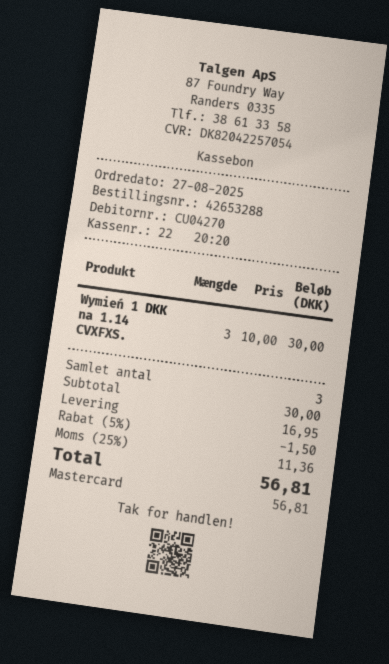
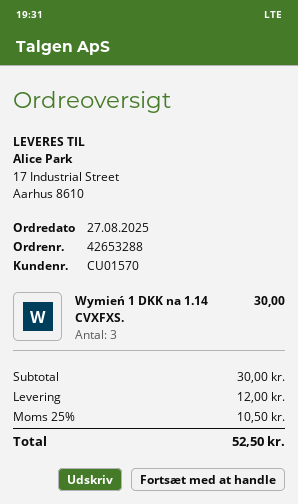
customer number: CU04270 -> CU01570
discount: 5% = 1.50 -> none
shipping: 16.95 -> 12.00
tax: 25% = 11.36 -> 25% = 10.50
total: 56.81 -> 52.50

